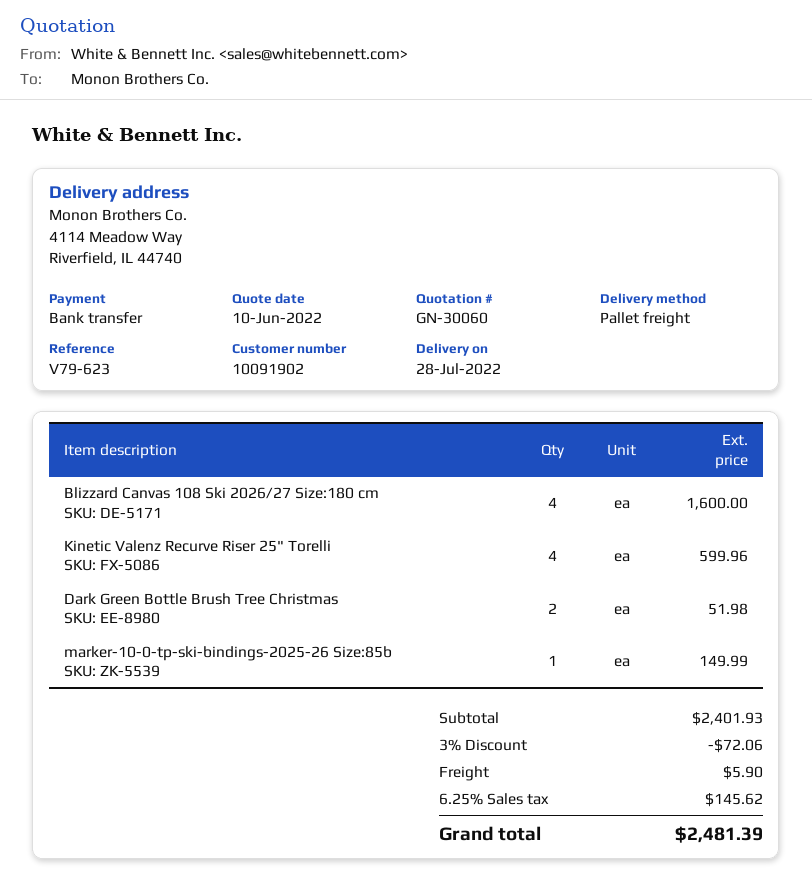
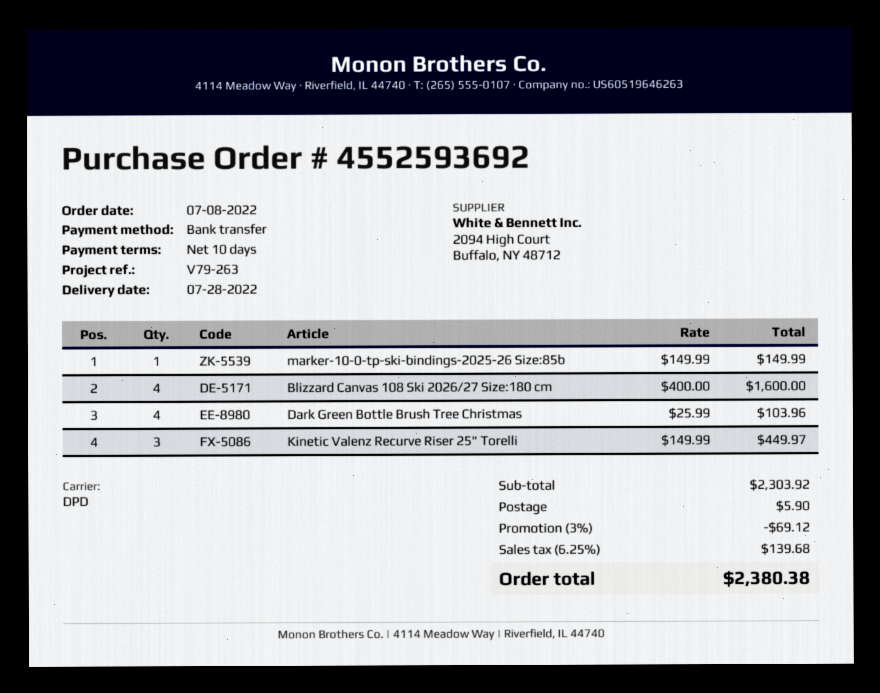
reference: V79-623 -> V79-263
shipping method: pallet freight -> DPD
Kinetic Valenz Recurve Riser 25" Torelli: 4 for 599.96 -> 3 for 449.97
Dark Green Bottle Brush Tree Christmas: 2 for 51.98 -> 4 for 103.96
subtotal: 2401.93 -> 2303.92
discount: 3% = 72.06 -> 3% = 69.12
tax: 6.25% = 145.62 -> 6.25% = 139.68
total: 2481.39 -> 2380.38

